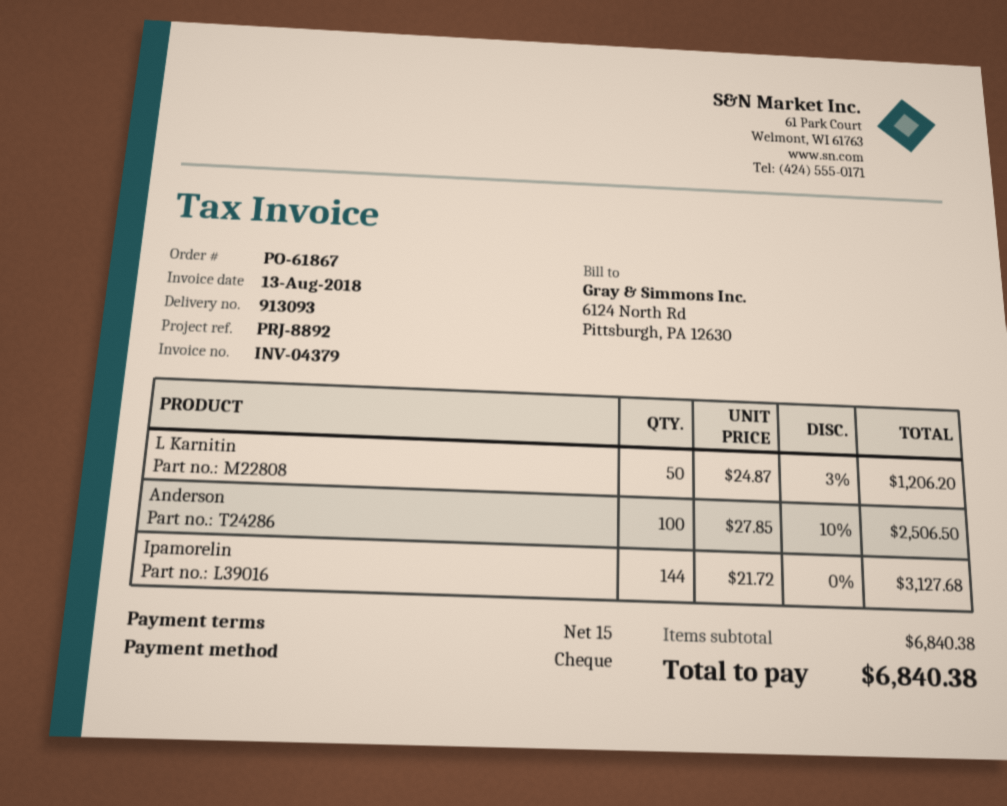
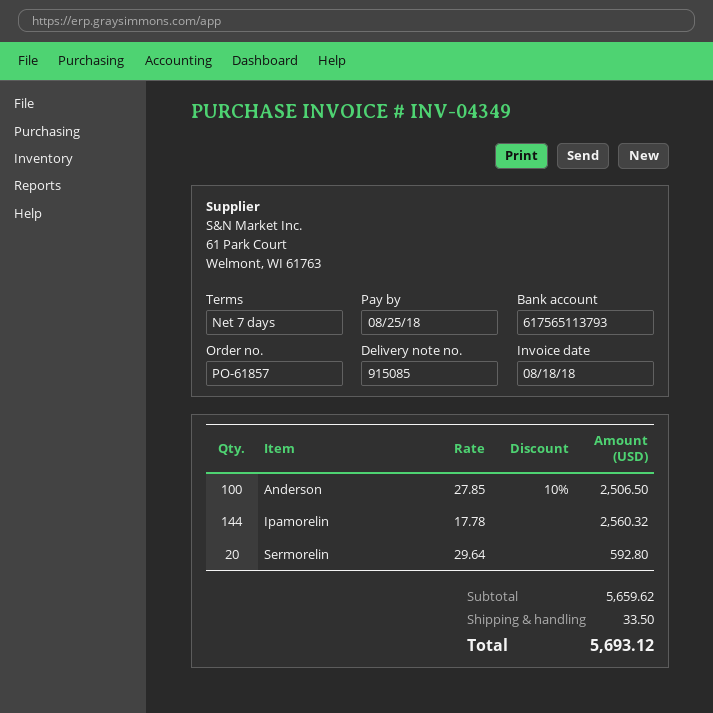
order number: PO-61867 -> PO-61857
delivery note number: 913093 -> 915085
invoice number: INV-04379 -> INV-04349
invoice date: 2018-08-13 -> 2018-08-18
payment terms: 15 days -> 7 days
L Karnitin: 50 x 24.87 - 3% = 1206.20 -> none
Ipamorelin: 144 x 21.72 = 3127.68 -> 144 x 17.78 = 2560.32
Sermorelin: none -> 20 x 29.64 = 592.80
subtotal: 6840.38 -> 5659.62
shipping: none -> 33.50
total: 6840.38 -> 5693.12

